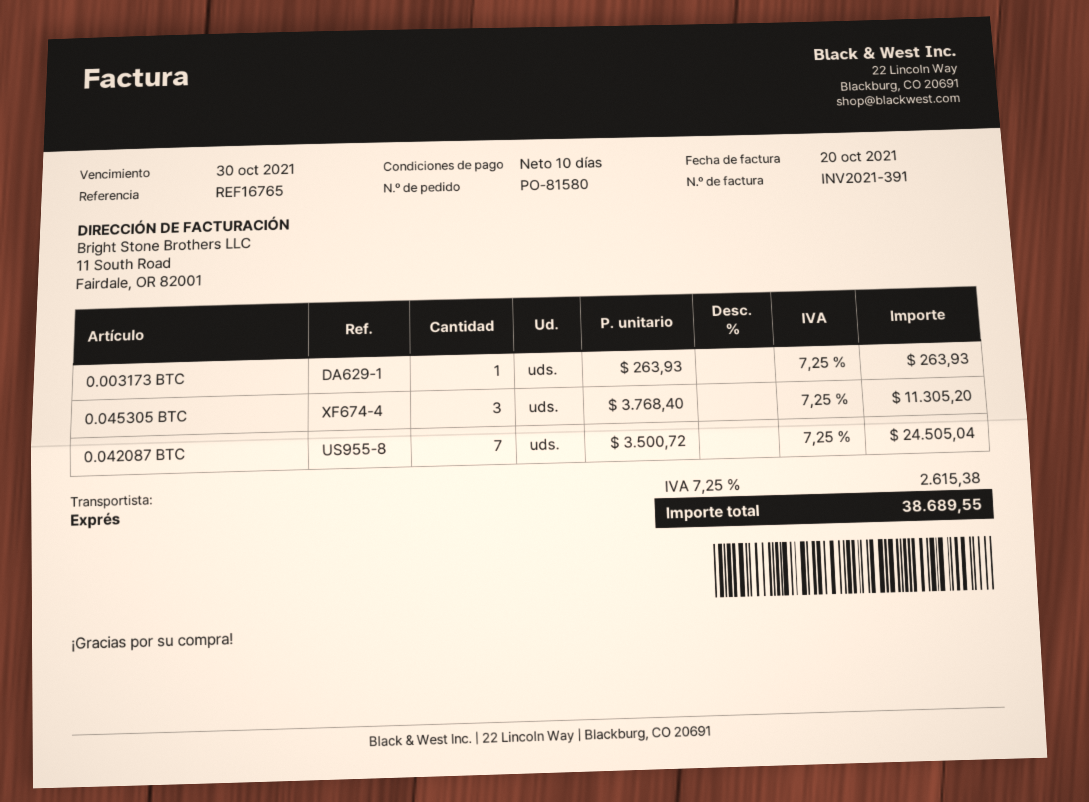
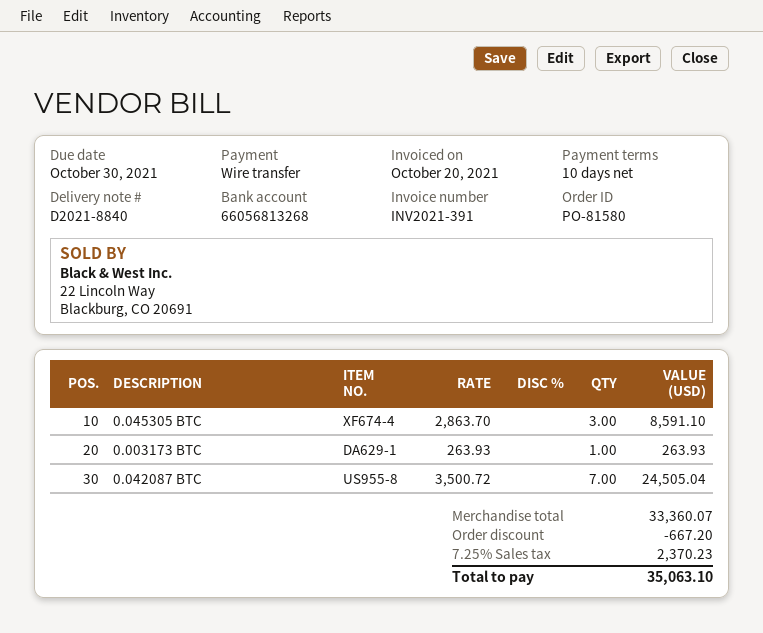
0.045305 BTC: 3 x 3768.40 = 11305.20 -> 3 x 2863.70 = 8591.10
discount: none -> 667.20
tax: 7.25% = 2615.38 -> 7.25% = 2370.23
total: 38689.55 -> 35063.10

